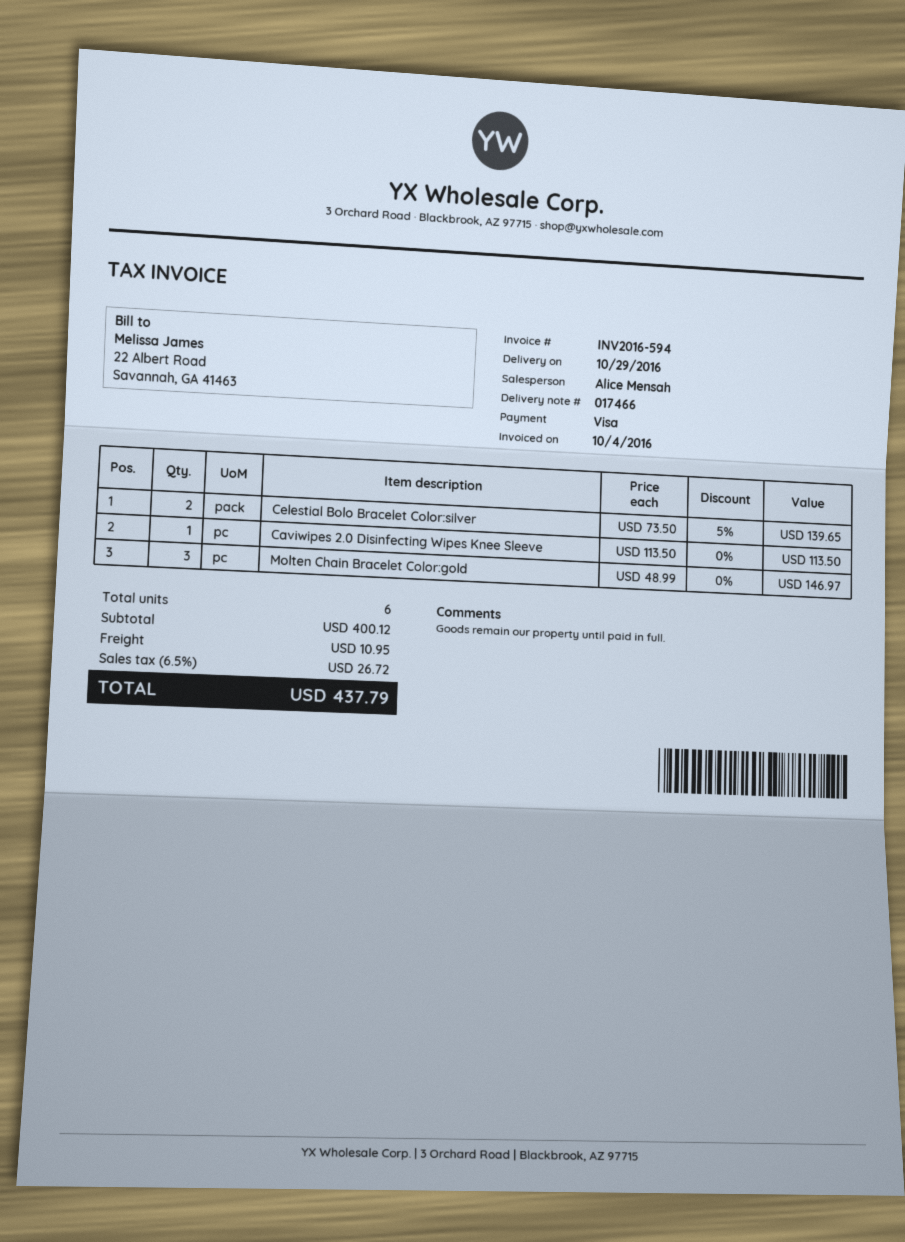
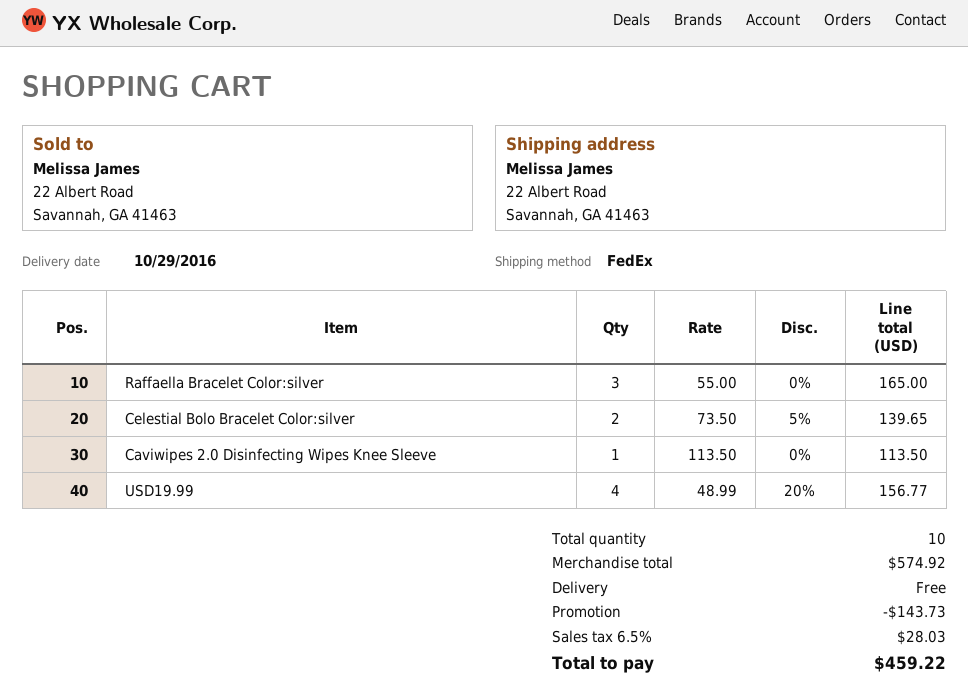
Molten Chain Bracelet Color:gold: 3 x 48.99 = 146.97 -> none
Raffaella Bracelet Color:silver: none -> 3 x 55.00 = 165.00
USD19.99: none -> 4 x 48.99 - 20% = 156.77
total quantity: 6 -> 10
subtotal: 400.12 -> 574.92
discount: none -> 143.73
shipping: 10.95 -> 0.00
tax: 6.5% = 26.72 -> 6.5% = 28.03
total: 437.79 -> 459.22

